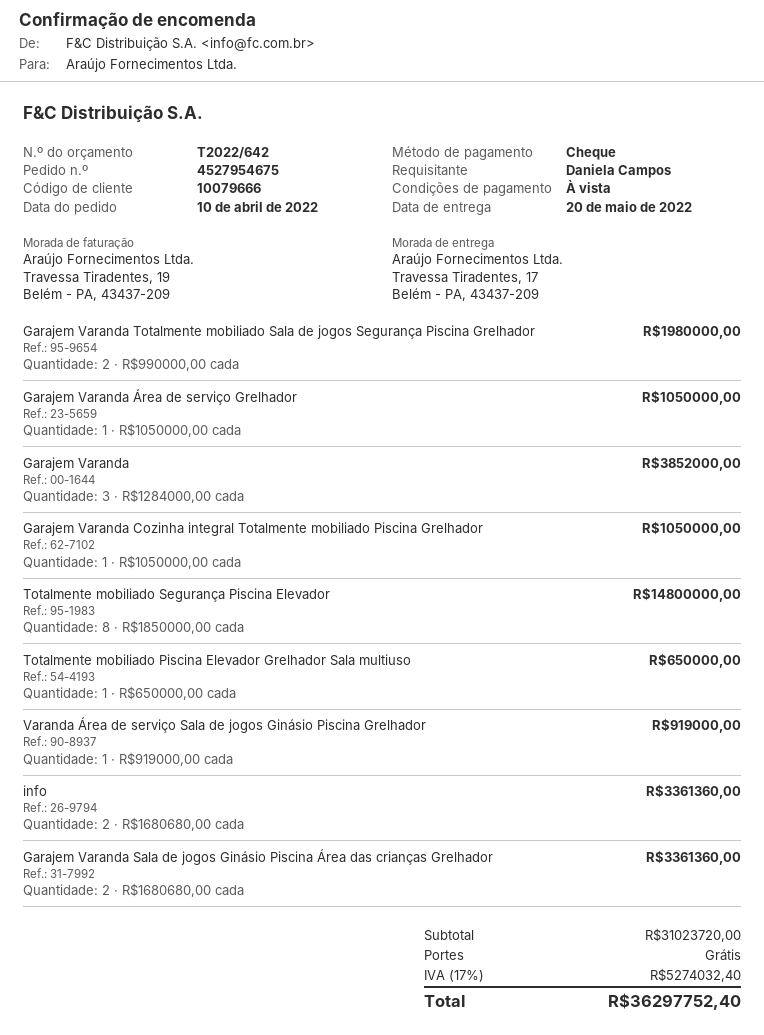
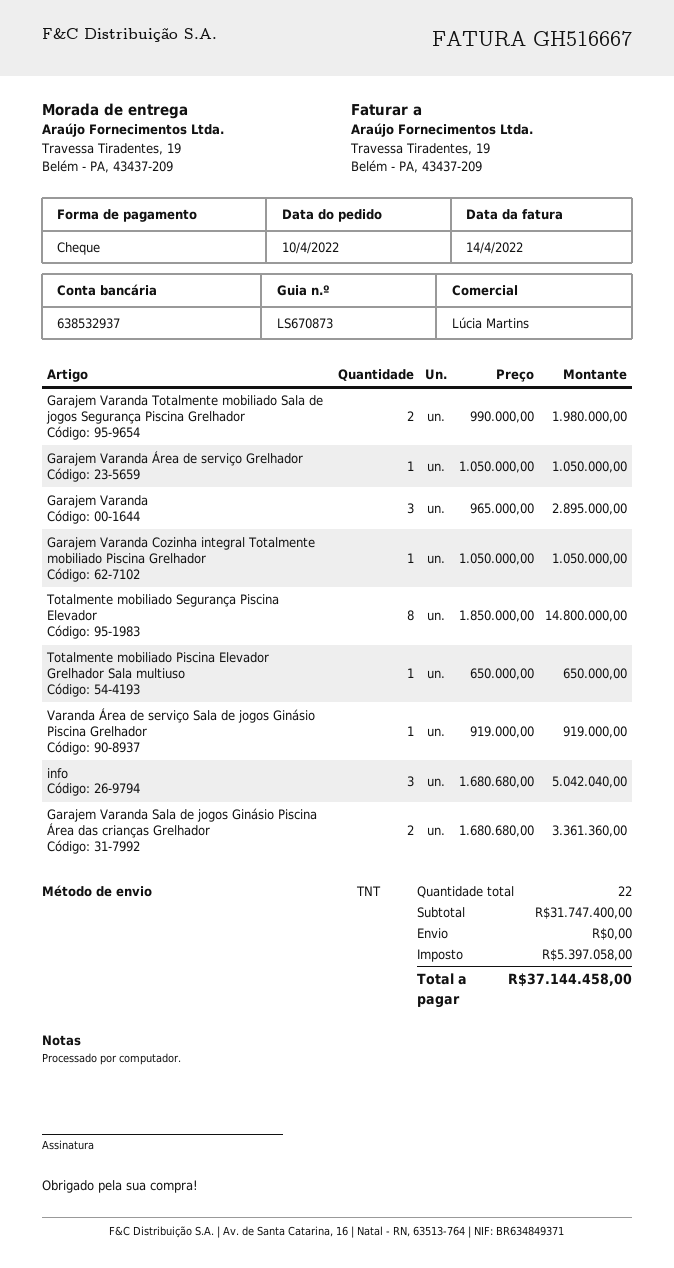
ship to: Travessa Tiradentes, 17, Belém - PA, 43437-209 -> Travessa Tiradentes, 19, Belém - PA, 43437-209
Garajem Varanda: 3 x 1284000.00 = 3852000.00 -> 3 x 965000.00 = 2895000.00
info: 2 x 1680680.00 = 3361360.00 -> 3 x 1680680.00 = 5042040.00
subtotal: 31023720.00 -> 31747400.00
tax: 5274032.40 -> 5397058.00
total: 36297752.40 -> 37144458.00

